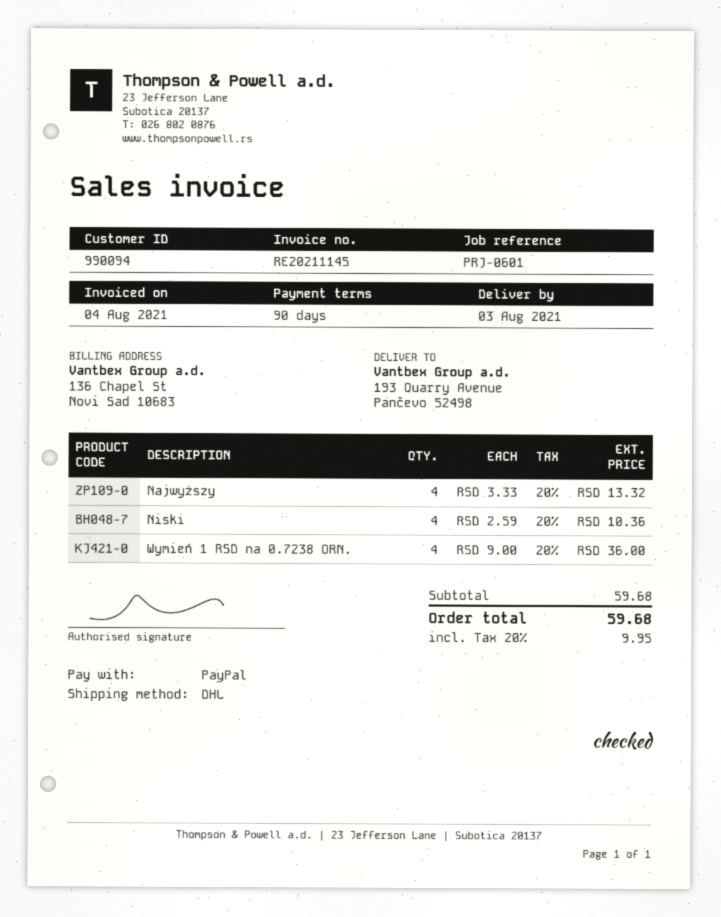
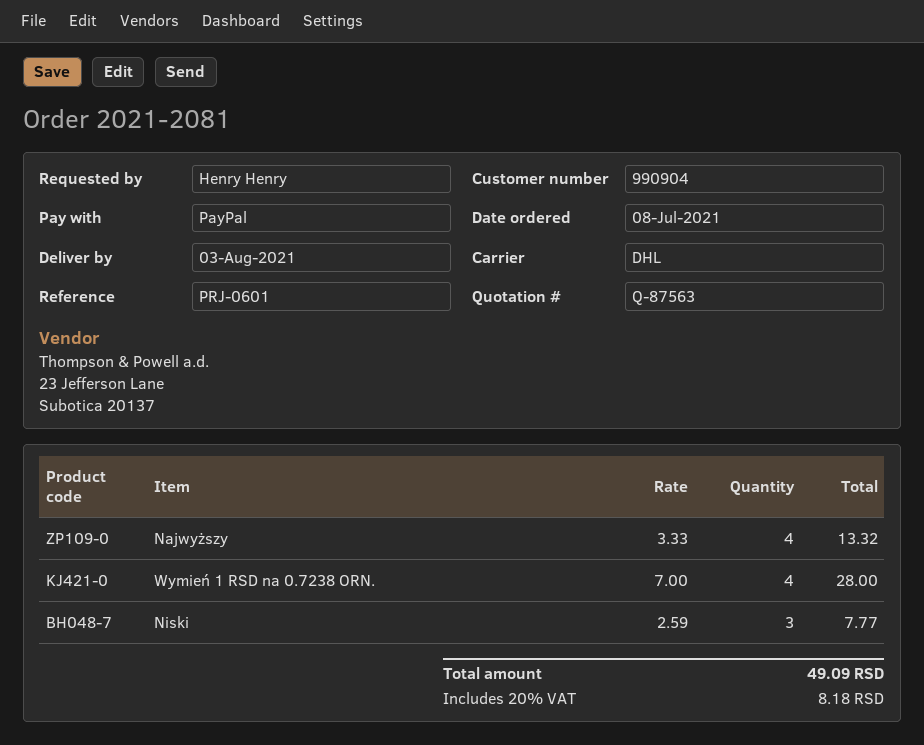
customer number: 990094 -> 990904
Niski: 4 x 2.59 = 10.36 -> 3 x 2.59 = 7.77
Wymień 1 RSD na 0.7238 ORN.: 4 x 9.00 = 36.00 -> 4 x 7.00 = 28.00
tax: 20% = 9.95 -> 20% = 8.18
total: 59.68 -> 49.09

